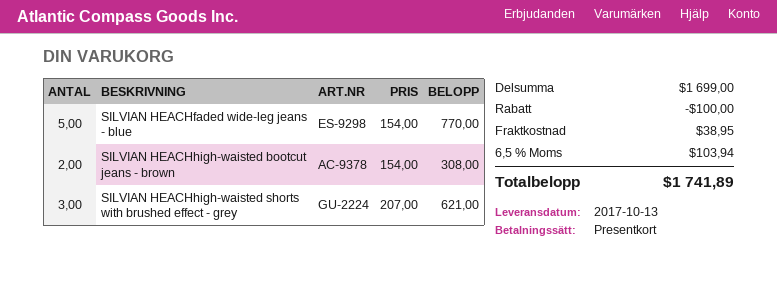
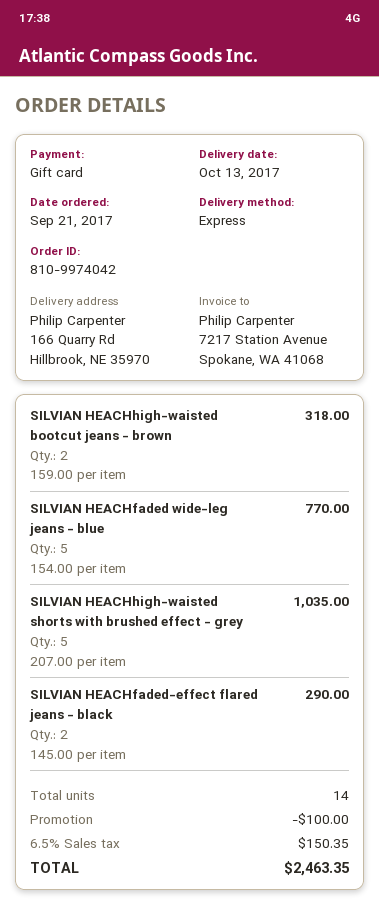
SILVIAN HEACHhigh-waisted bootcut jeans - brown: 2 x 154.00 = 308.00 -> 2 x 159.00 = 318.00
SILVIAN HEACHhigh-waisted shorts with brushed effect - grey: 3 x 207.00 = 621.00 -> 5 x 207.00 = 1035.00
SILVIAN HEACHfaded-effect flared jeans - black: none -> 2 x 145.00 = 290.00
shipping: 38.95 -> none
tax: 6.5% = 103.94 -> 6.5% = 150.35
total: 1741.89 -> 2463.35

